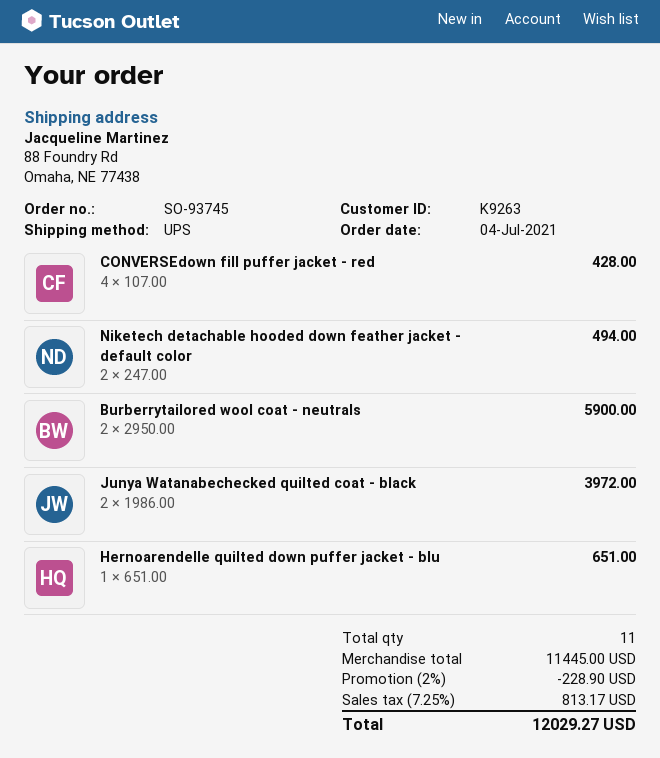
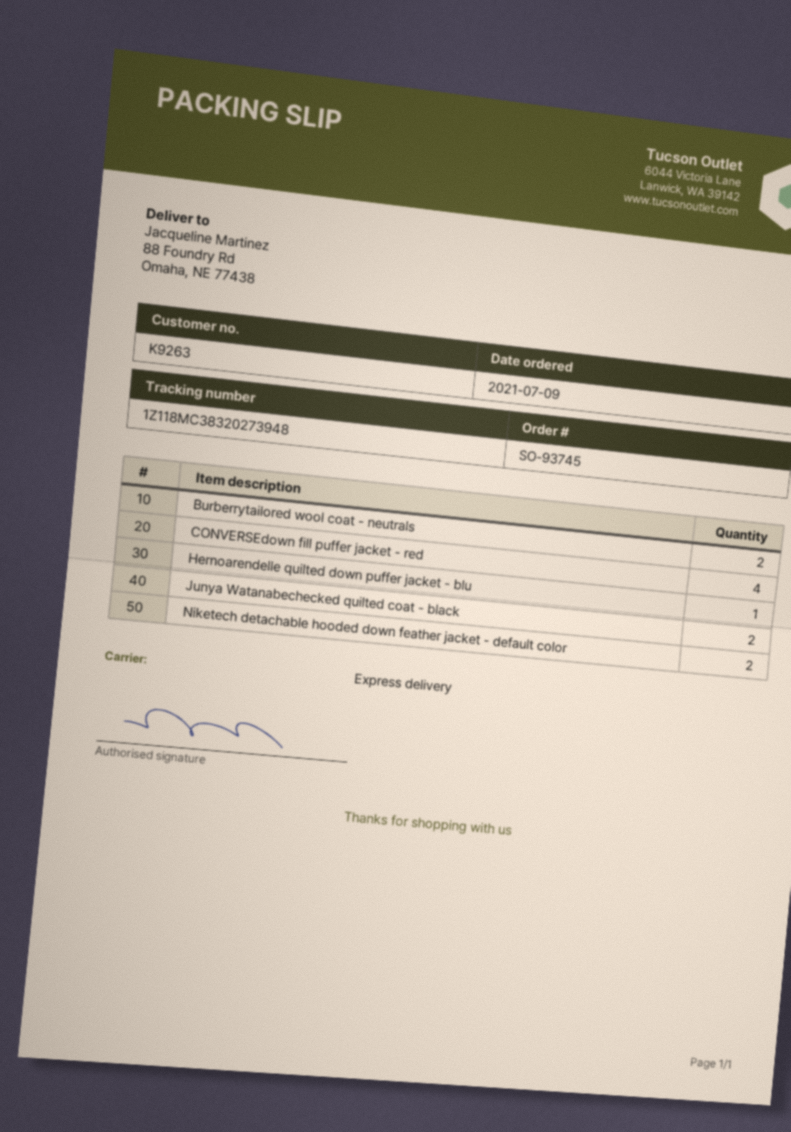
order date: 2021-07-04 -> 2021-07-09
shipping method: UPS -> express

